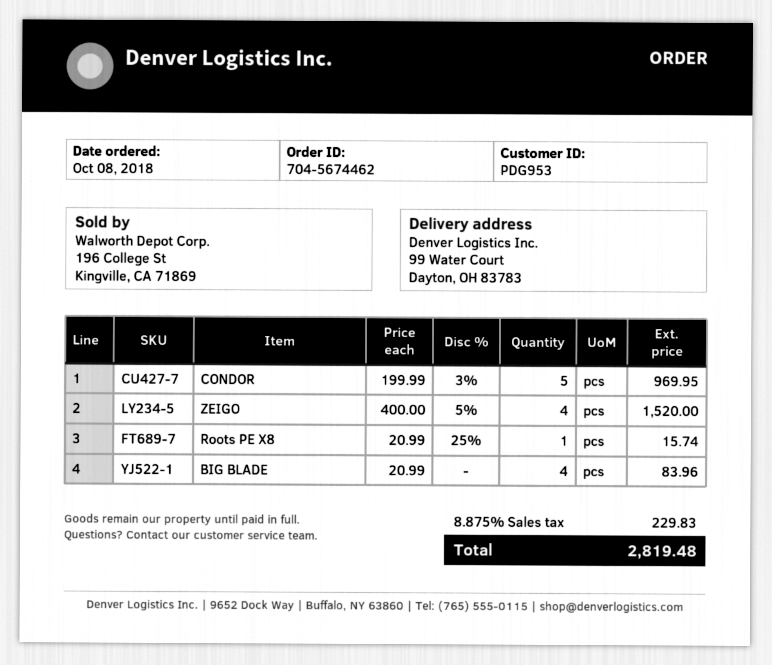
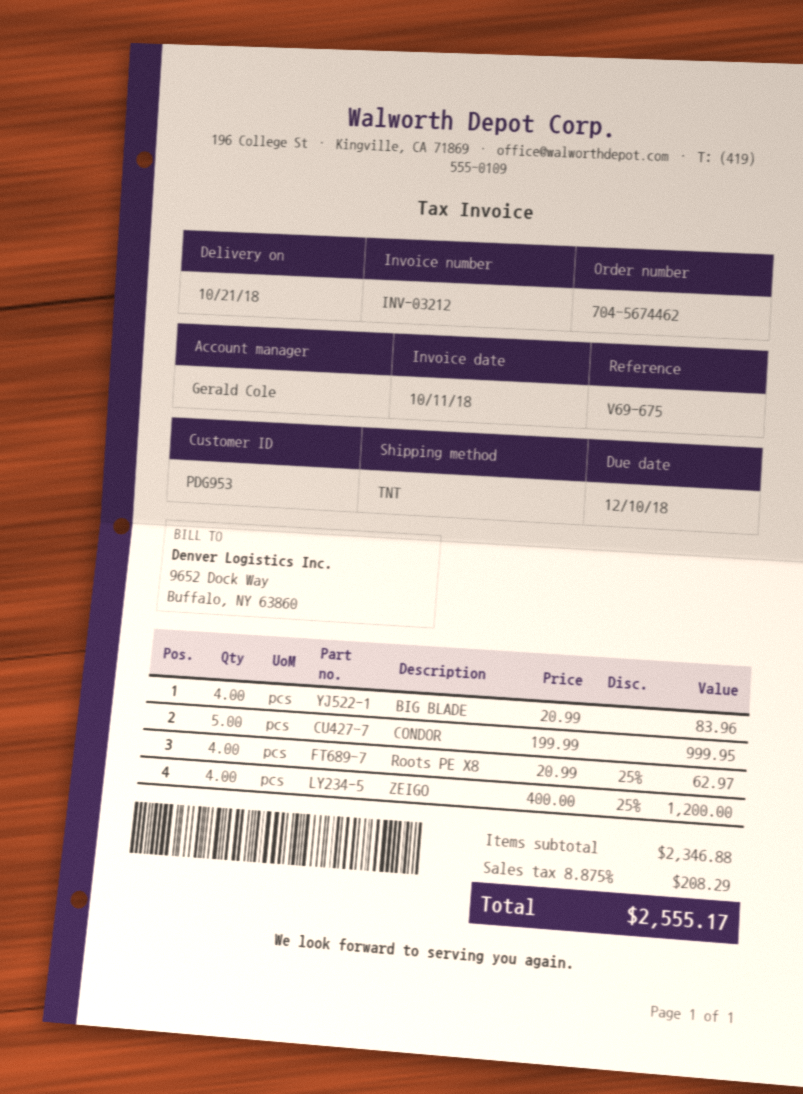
CONDOR: 5 x 199.99 - 3% = 969.95 -> 5 x 199.99 = 999.95
ZEIGO: 4 x 400.00 - 5% = 1520.00 -> 4 x 400.00 - 25% = 1200.00
Roots PE X8: 1 x 20.99 - 25% = 15.74 -> 4 x 20.99 - 25% = 62.97
tax: 8.875% = 229.83 -> 8.875% = 208.29
total: 2819.48 -> 2555.17

